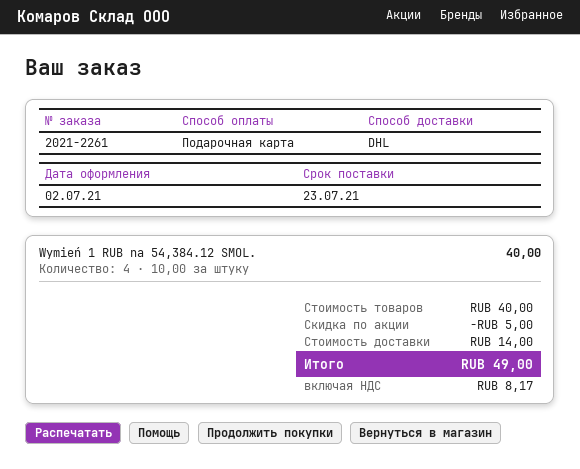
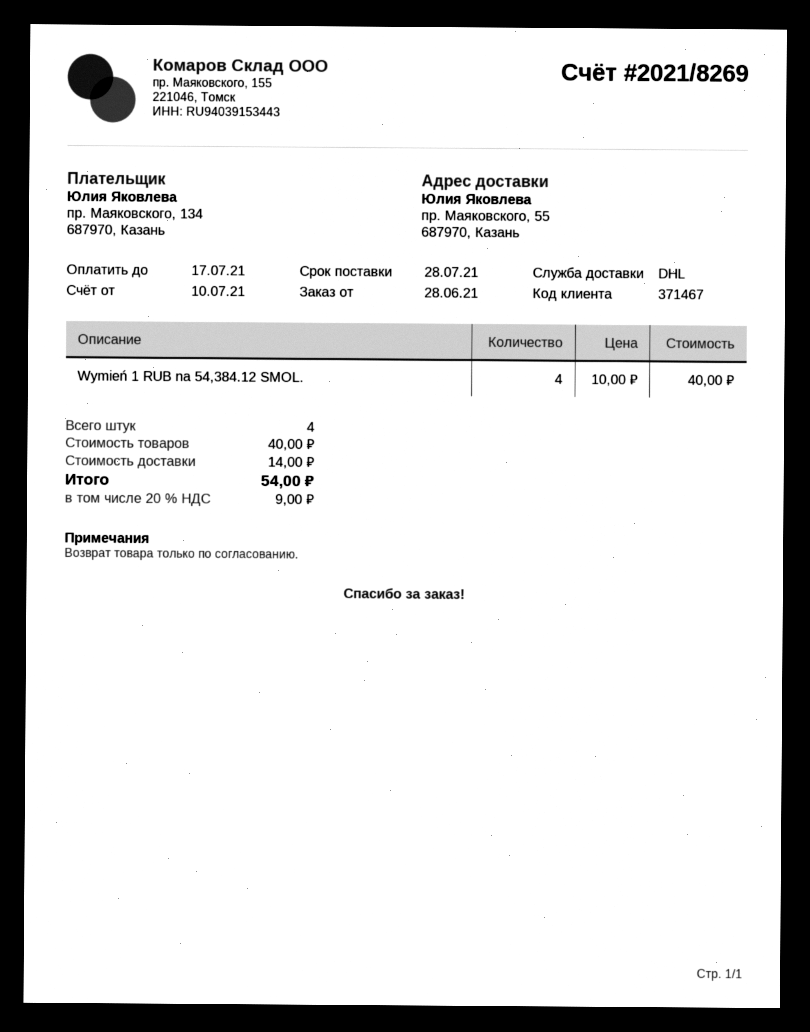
order date: 2021-07-02 -> 2021-06-28
delivery date: 2021-07-23 -> 2021-07-28
discount: 5.00 -> none
tax: 8.17 -> 9.00
total: 49.00 -> 54.00

